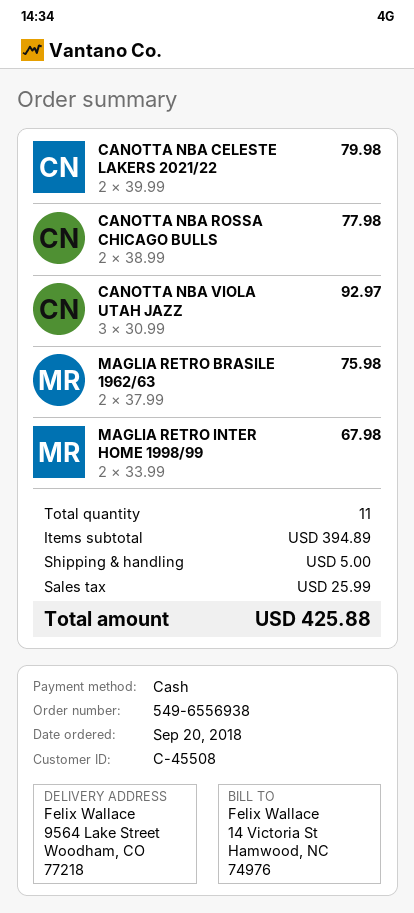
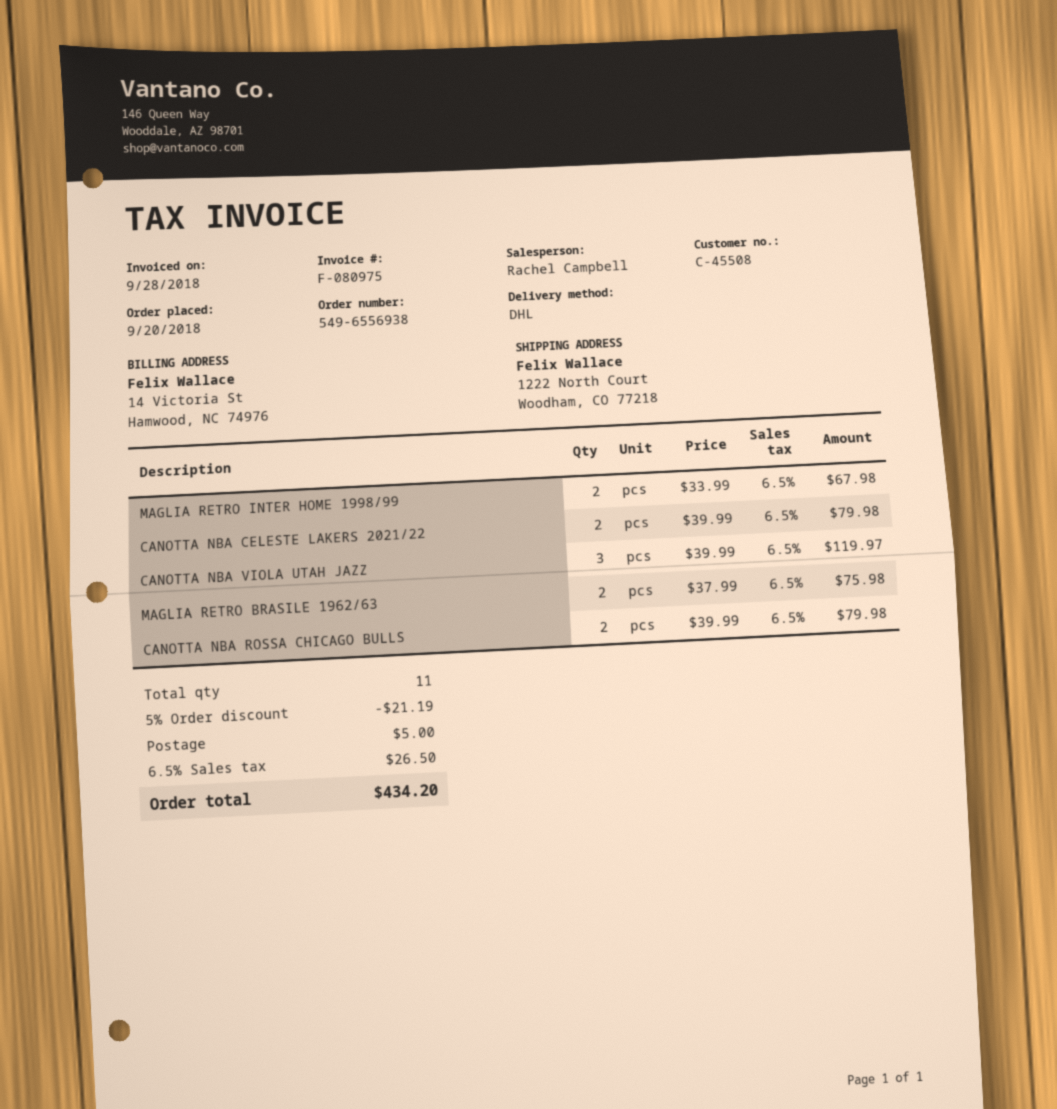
ship to: 9564 Lake Street, Woodham, CO 77218 -> 1222 North Court, Woodham, CO 77218
CANOTTA NBA ROSSA CHICAGO BULLS: 2 x 38.99 = 77.98 -> 2 x 39.99 = 79.98
CANOTTA NBA VIOLA UTAH JAZZ: 3 x 30.99 = 92.97 -> 3 x 39.99 = 119.97
discount: none -> 5% = 21.19
tax: 25.99 -> 26.50
total: 425.88 -> 434.20

